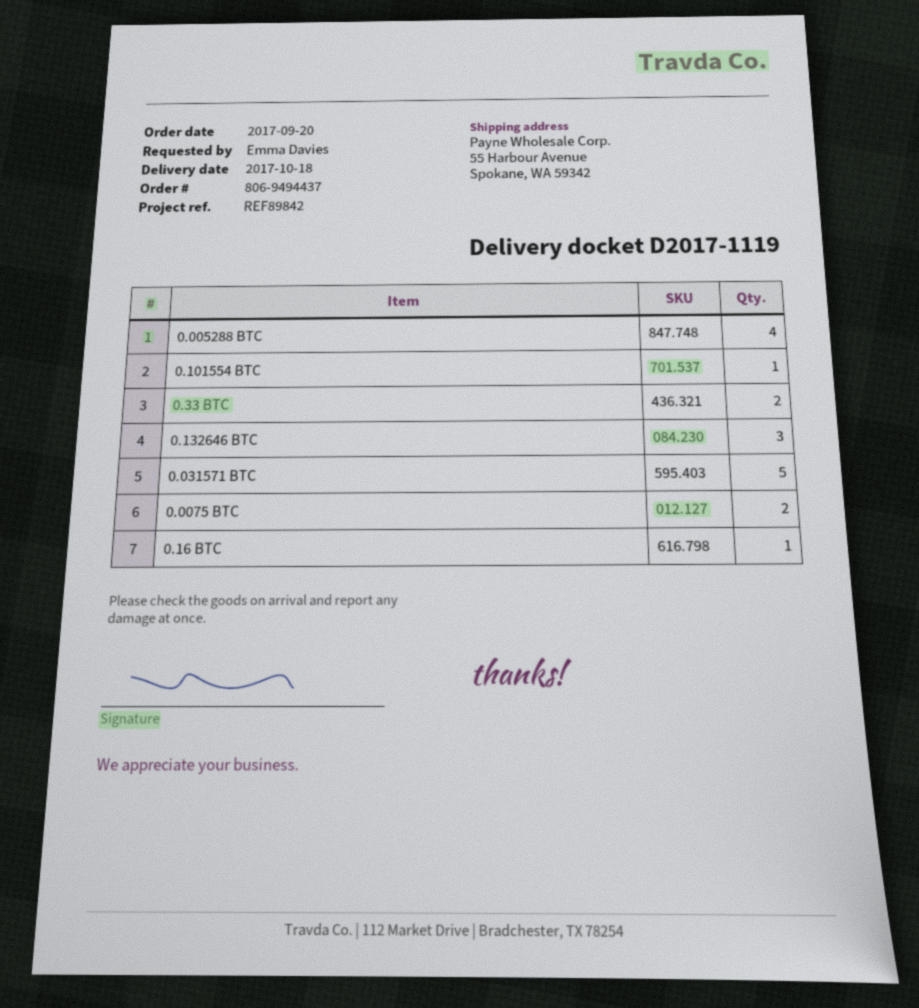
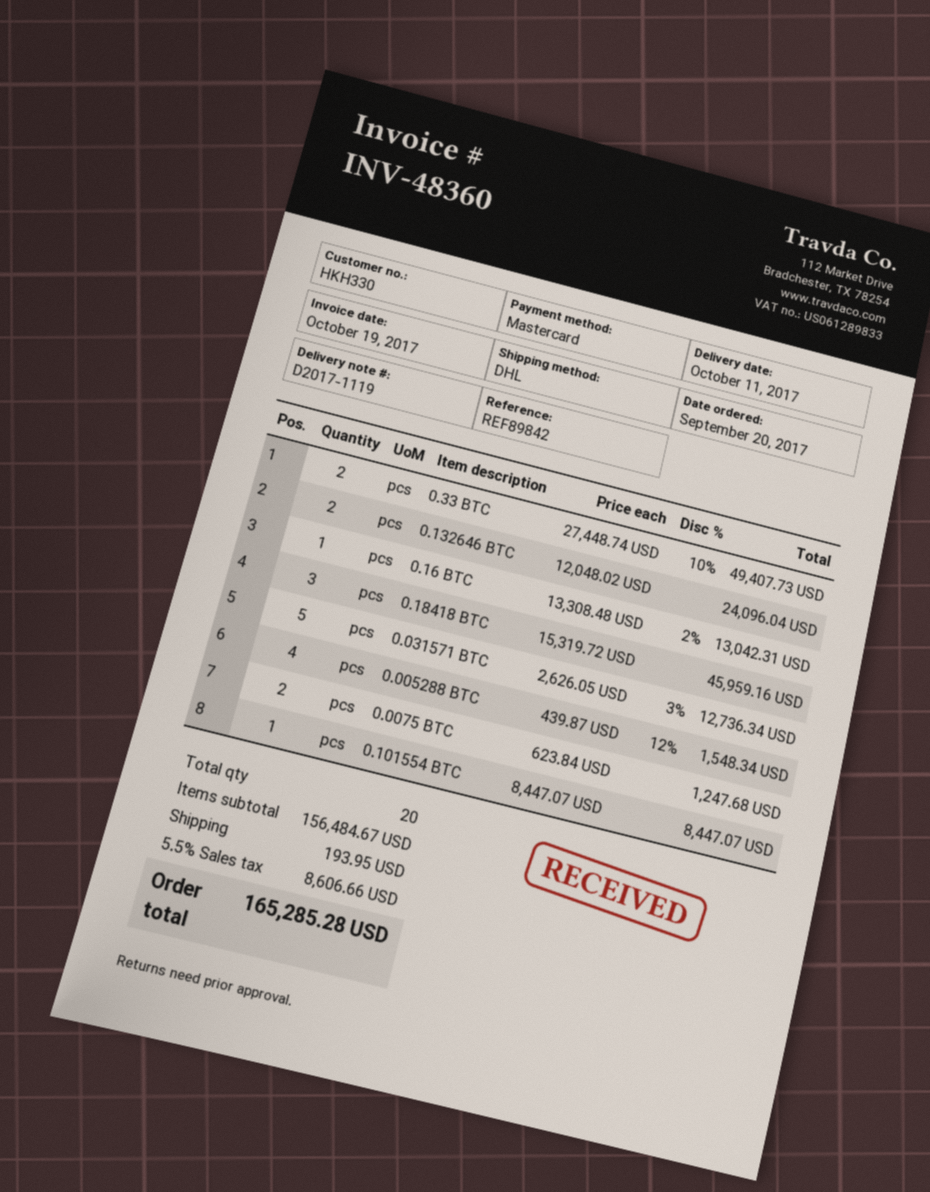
delivery date: 2017-10-18 -> 2017-10-11
0.132646 BTC: 3 -> 2
0.18418 BTC: none -> 3

